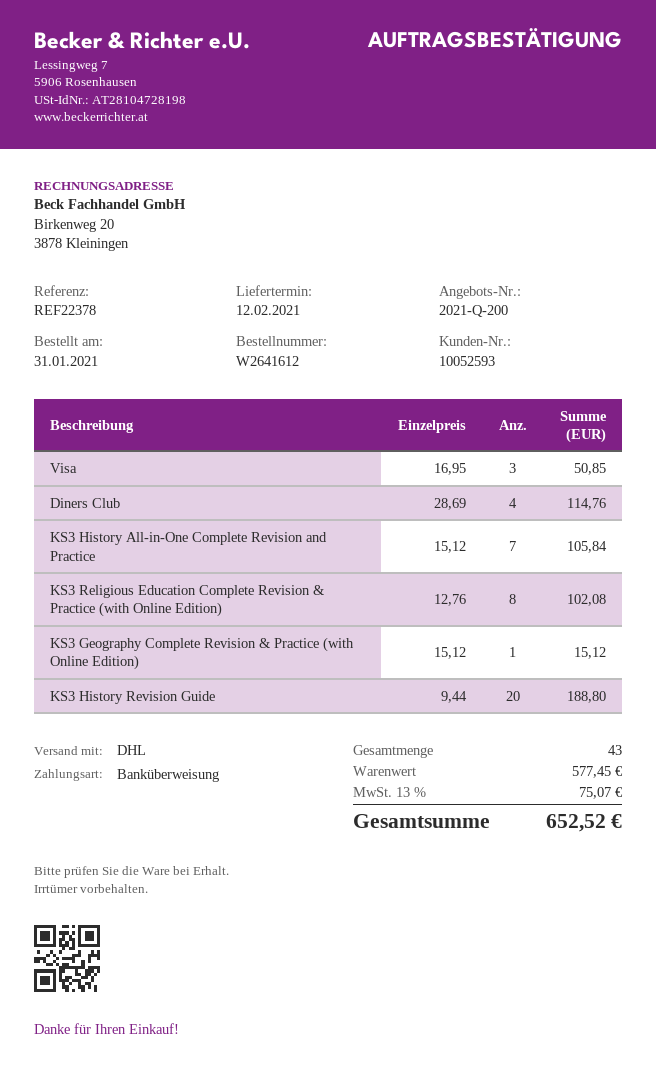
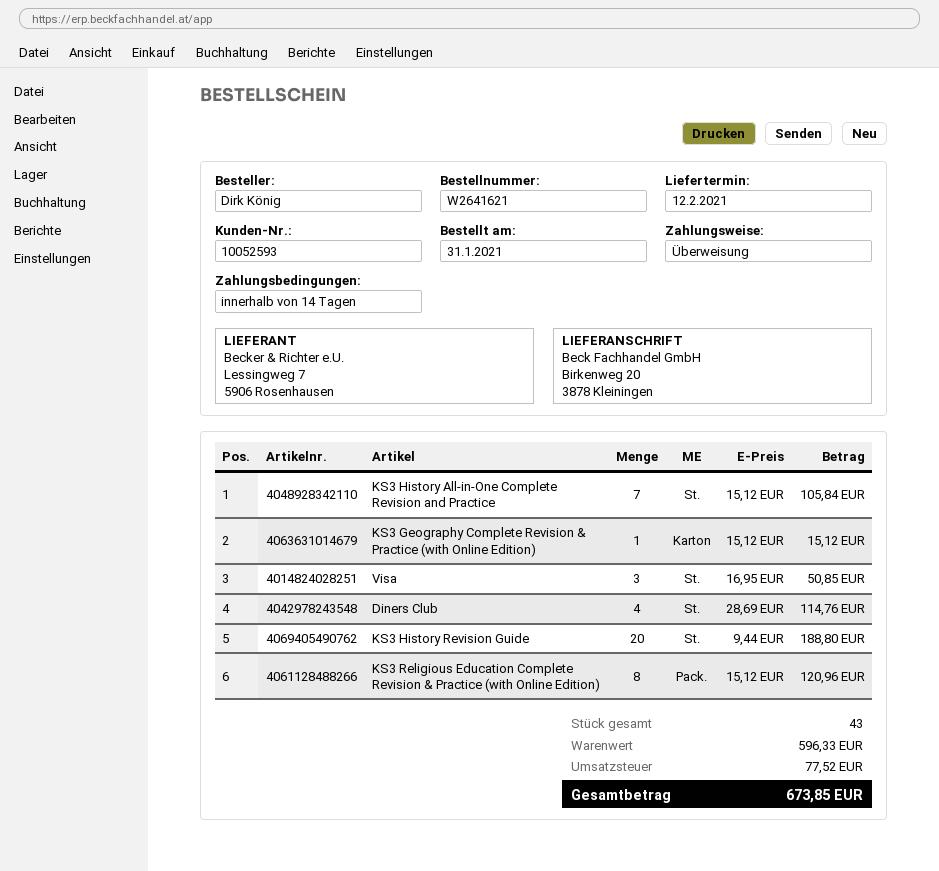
order number: W2641612 -> W2641621
KS3 Religious Education Complete Revision & Practice (with Online Edition): 8 x 12.76 = 102.08 -> 8 x 15.12 = 120.96
subtotal: 577.45 -> 596.33
tax: 75.07 -> 77.52
total: 652.52 -> 673.85

